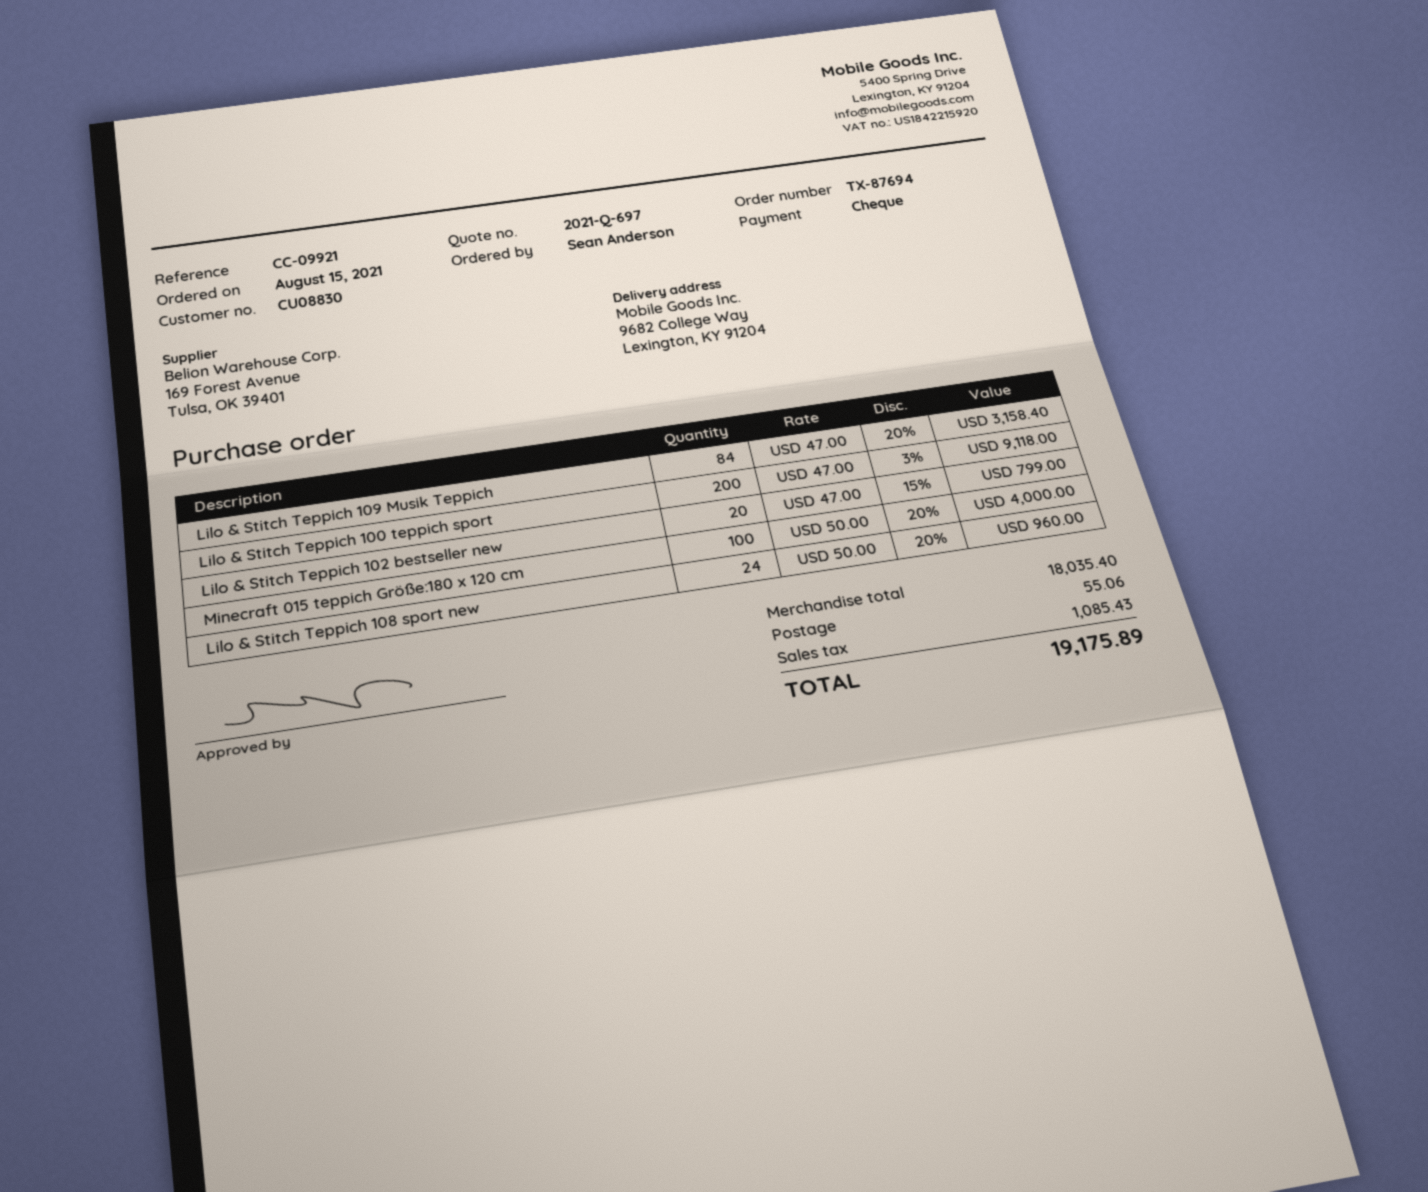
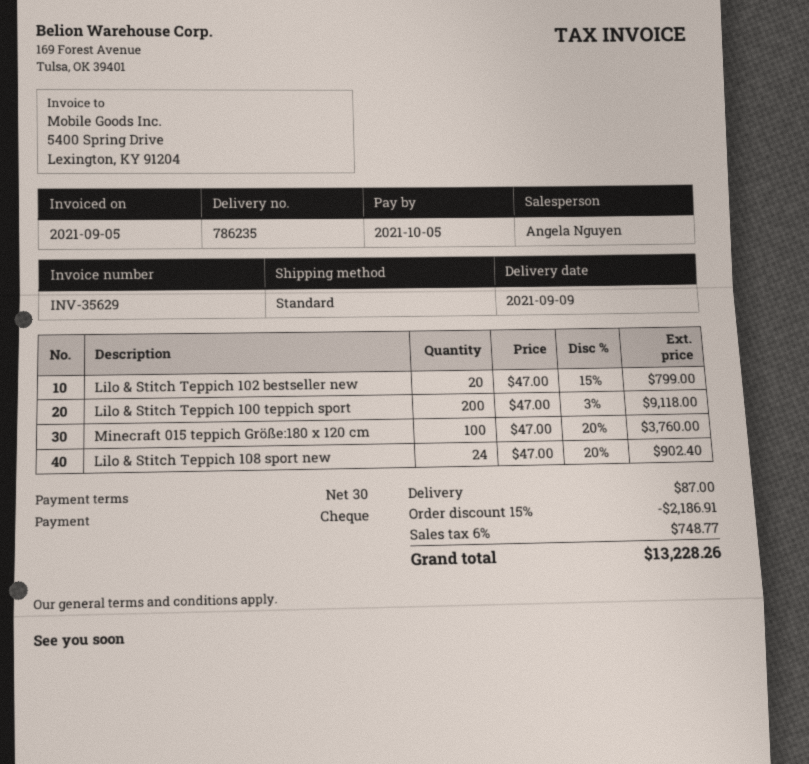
Lilo & Stitch Teppich 109 Musik Teppich: 84 x 47.00 - 20% = 3158.40 -> none
Minecraft 015 teppich Größe:180 x 120 cm: 100 x 50.00 - 20% = 4000.00 -> 100 x 47.00 - 20% = 3760.00
Lilo & Stitch Teppich 108 sport new: 24 x 50.00 - 20% = 960.00 -> 24 x 47.00 - 20% = 902.40
discount: none -> 15% = 2186.91
shipping: 55.06 -> 87.00
tax: 1085.43 -> 748.77
total: 19175.89 -> 13228.26

